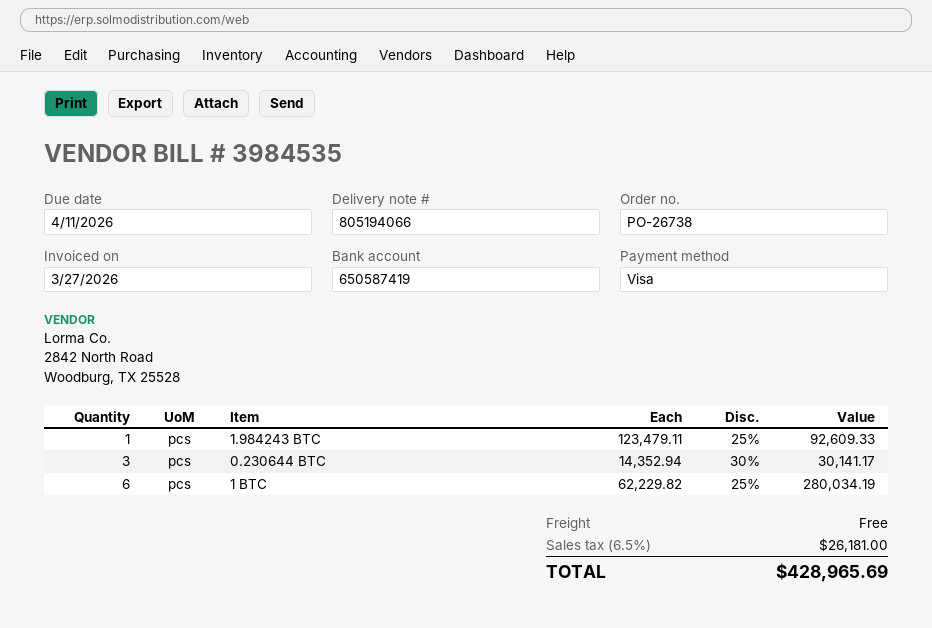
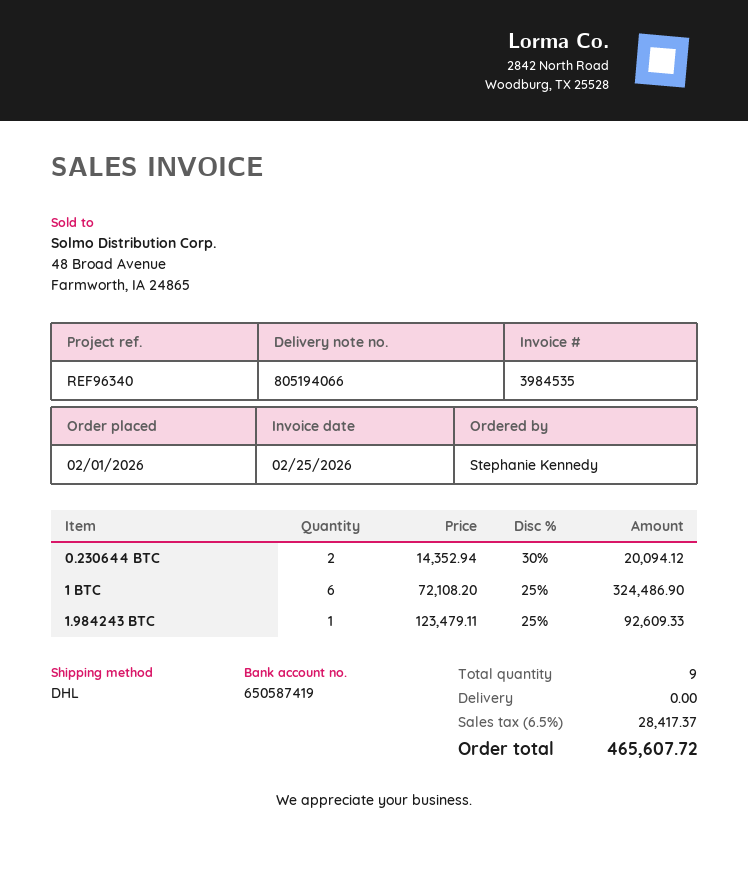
invoice date: 2026-03-27 -> 2026-02-25
0.230644 BTC: 3 x 14352.94 - 30% = 30141.17 -> 2 x 14352.94 - 30% = 20094.12
1 BTC: 6 x 62229.82 - 25% = 280034.19 -> 6 x 72108.20 - 25% = 324486.90
tax: 6.5% = 26181.00 -> 6.5% = 28417.37
total: 428965.69 -> 465607.72

